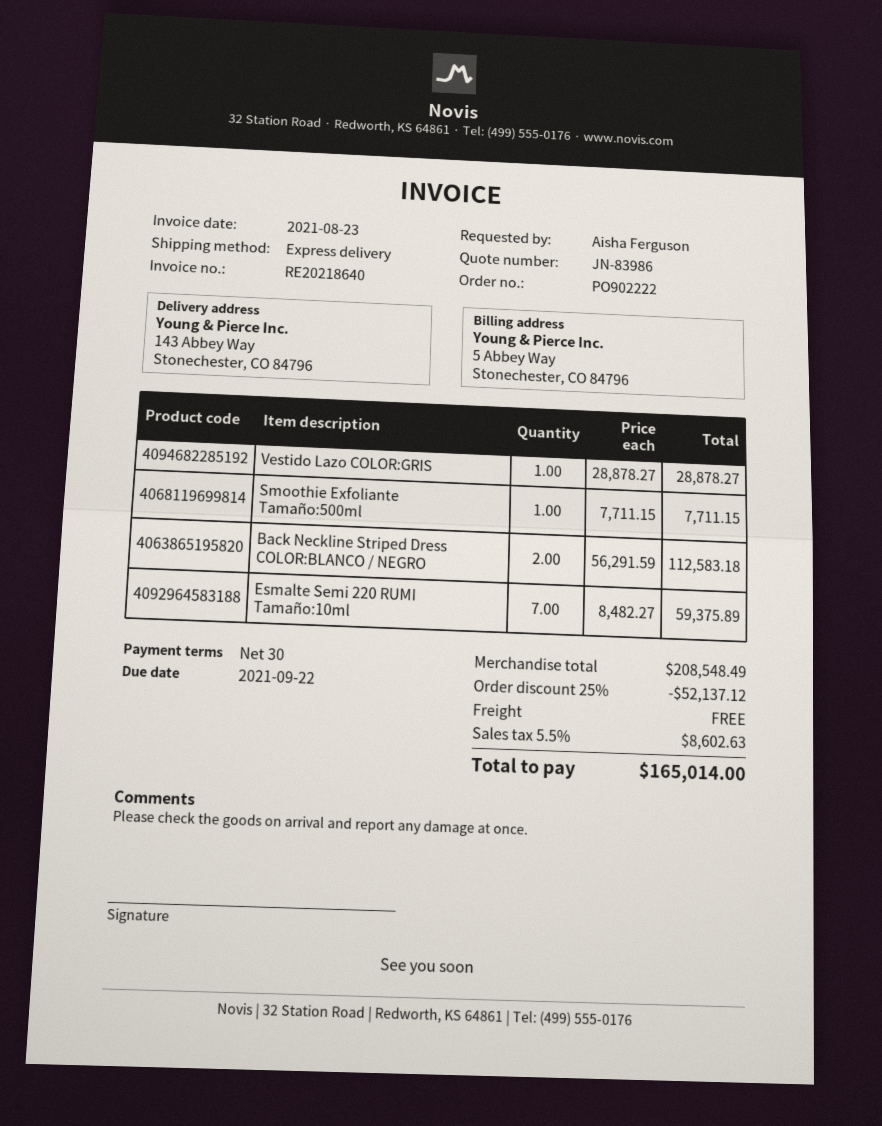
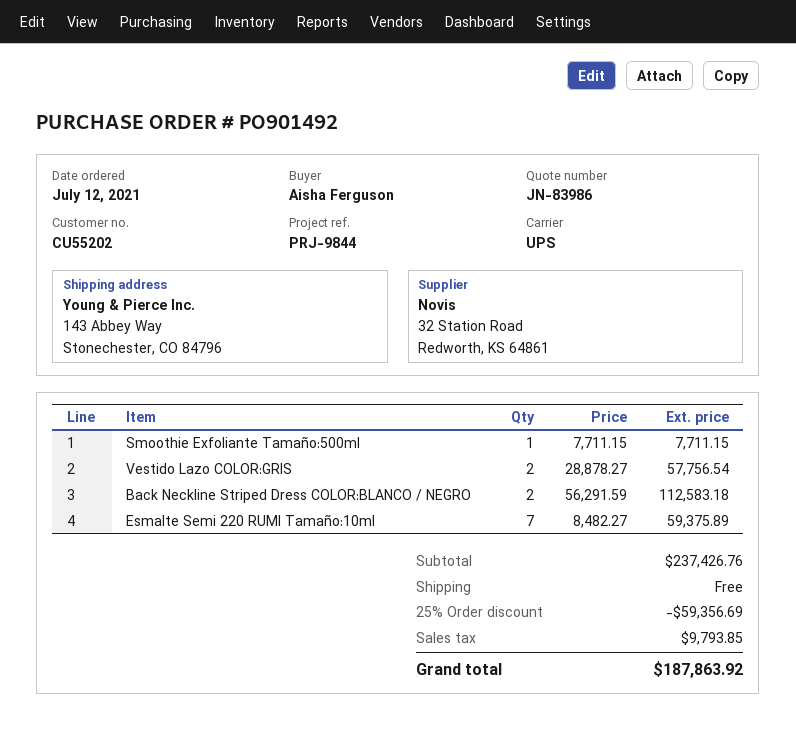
order number: PO902222 -> PO901492
shipping method: express -> UPS
Vestido Lazo COLOR:GRIS: 1 x 28878.27 = 28878.27 -> 2 x 28878.27 = 57756.54
subtotal: 208548.49 -> 237426.76
discount: 25% = 52137.12 -> 25% = 59356.69
tax: 8602.63 -> 9793.85
total: 165014.00 -> 187863.92

